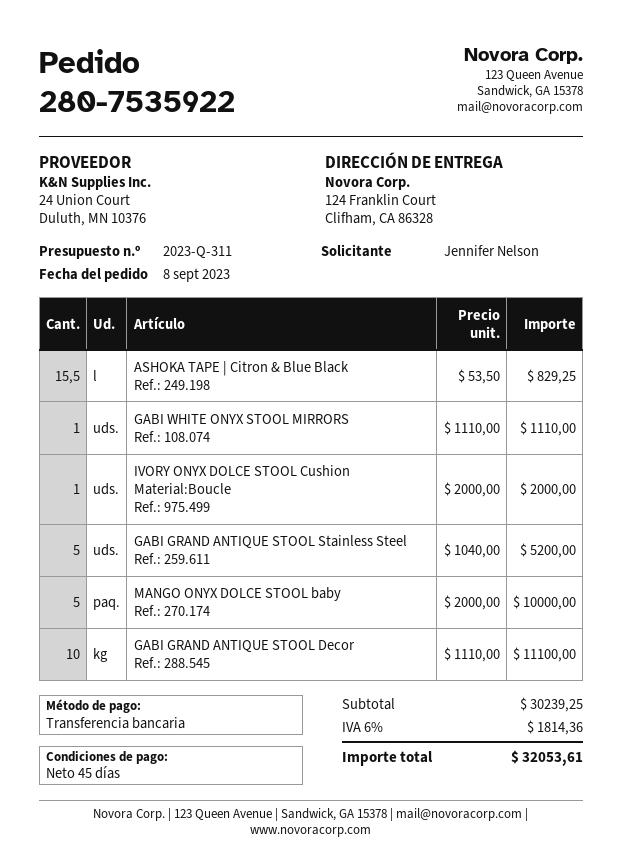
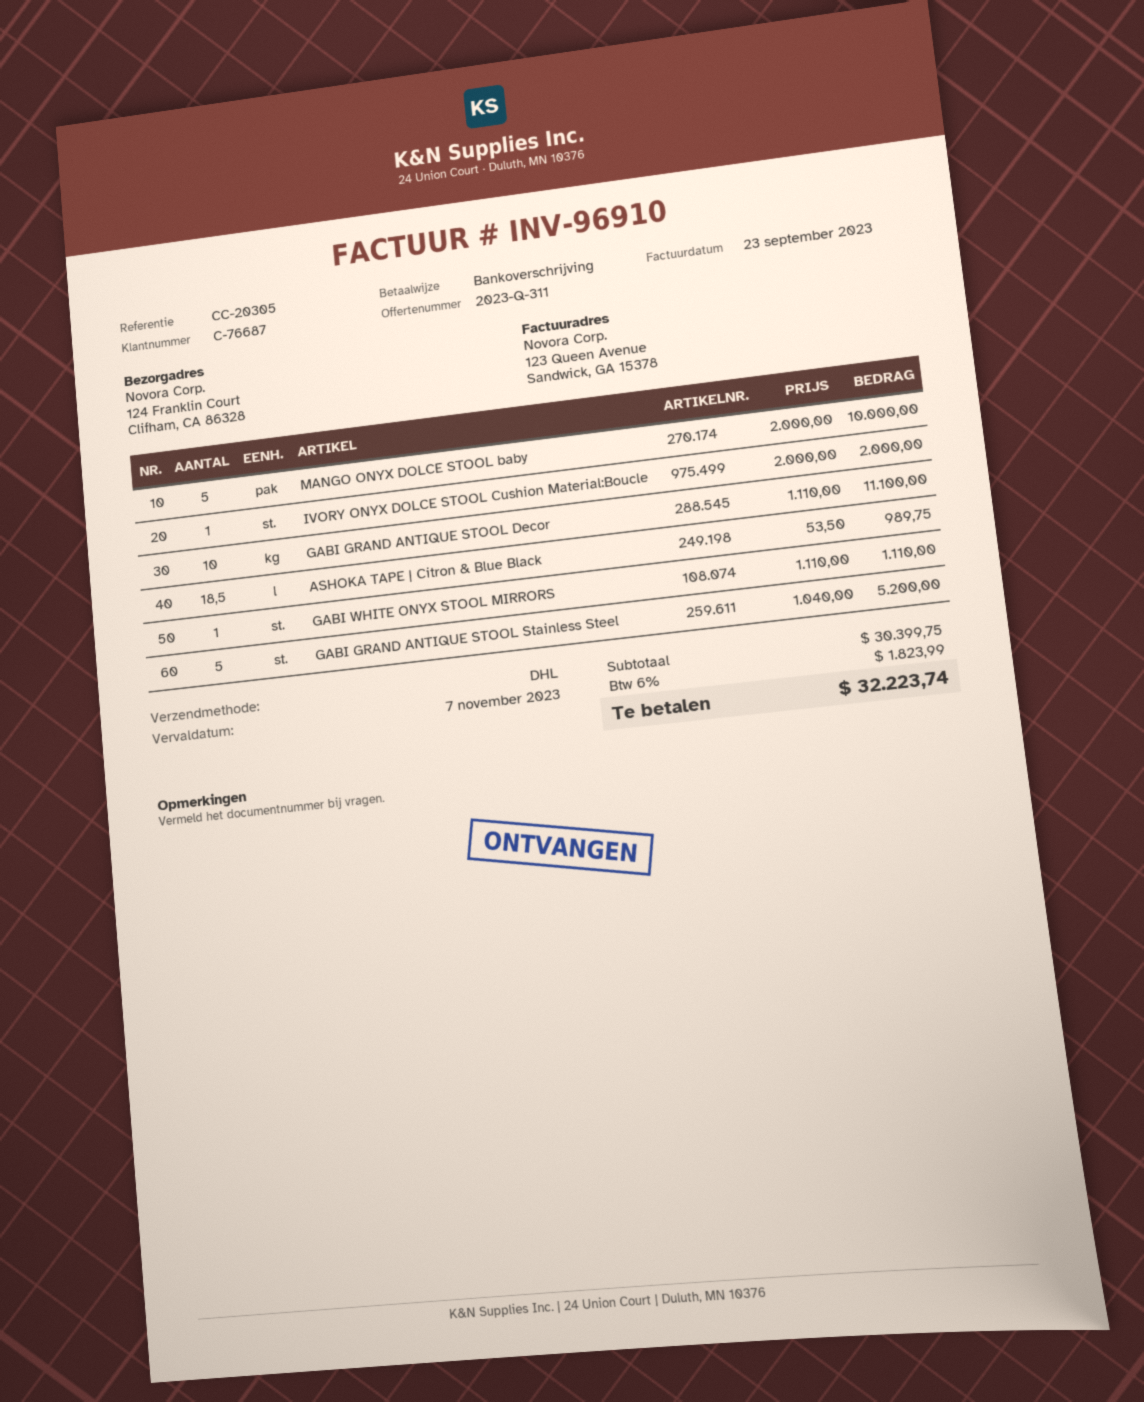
ASHOKA TAPE | Citron & Blue Black: 15.5 x 53.50 = 829.25 -> 18.5 x 53.50 = 989.75
subtotal: 30239.25 -> 30399.75
tax: 6% = 1814.36 -> 6% = 1823.99
total: 32053.61 -> 32223.74

